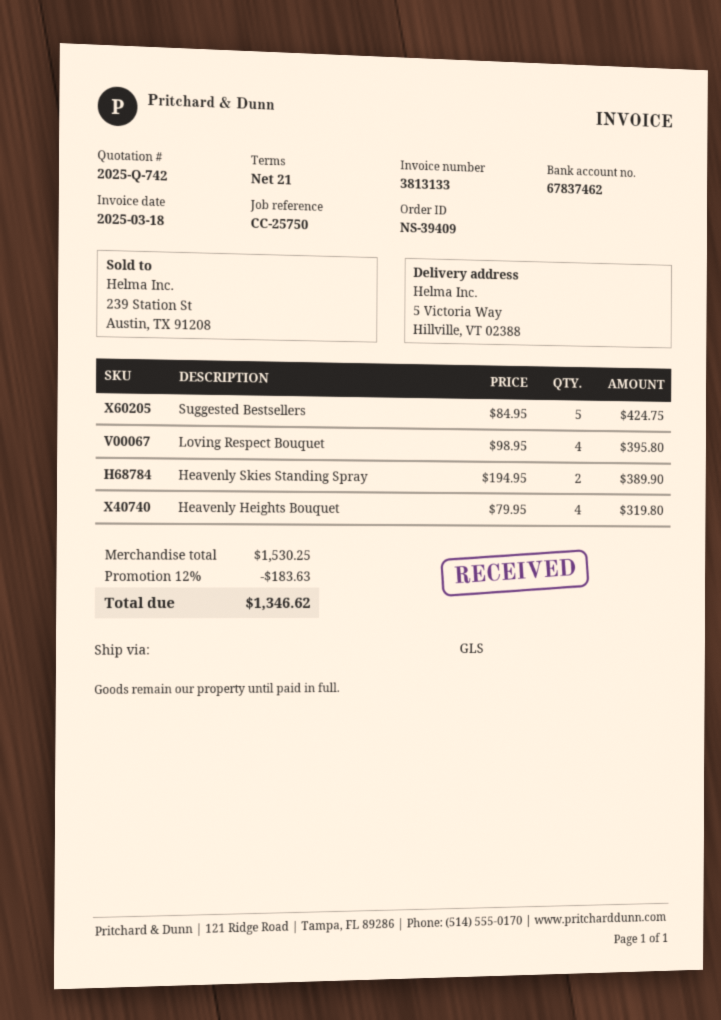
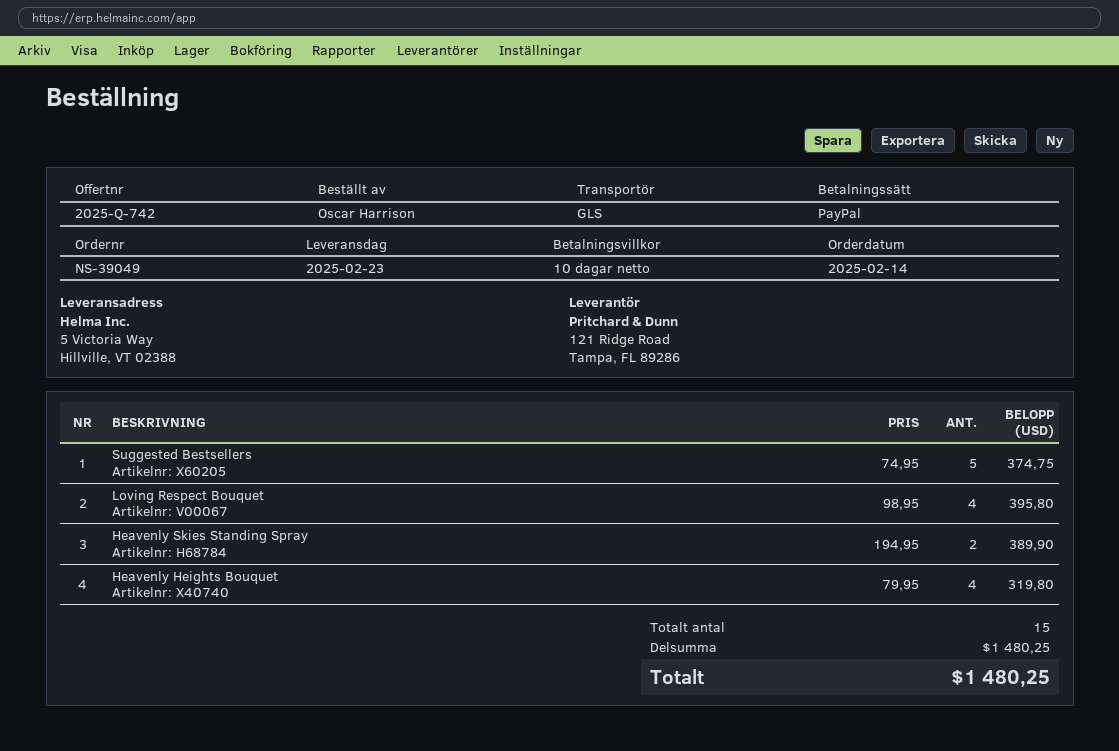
order number: NS-39409 -> NS-39049
payment terms: 21 days -> 10 days
Suggested Bestsellers: 5 x 84.95 = 424.75 -> 5 x 74.95 = 374.75
subtotal: 1530.25 -> 1480.25
discount: 12% = 183.63 -> none
total: 1346.62 -> 1480.25

